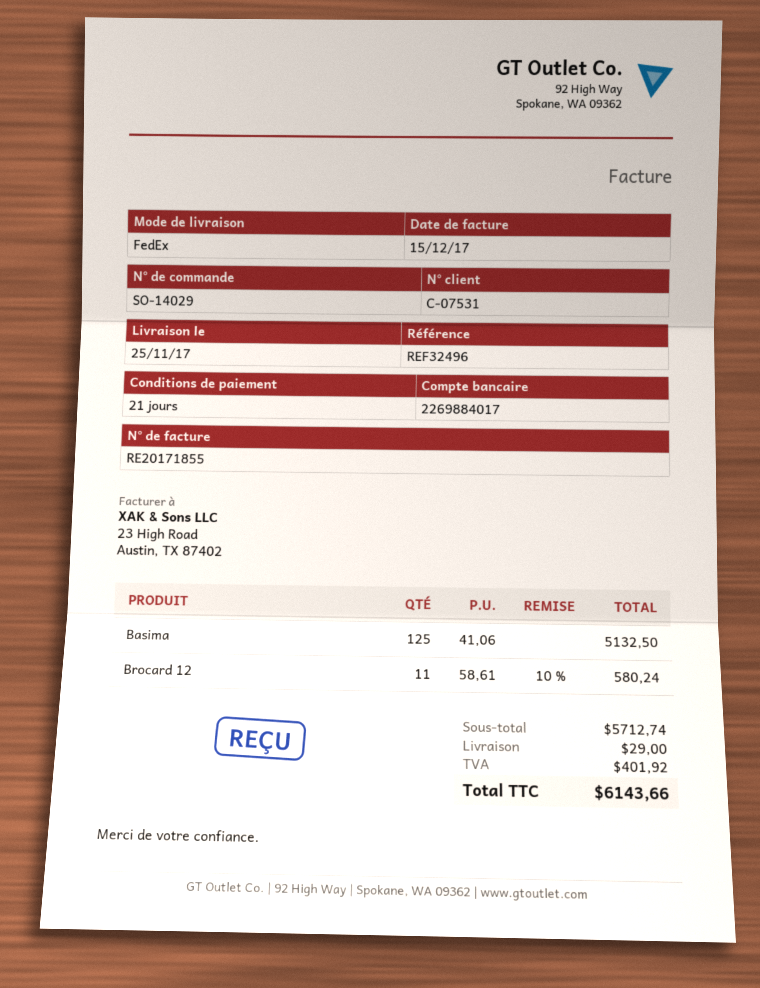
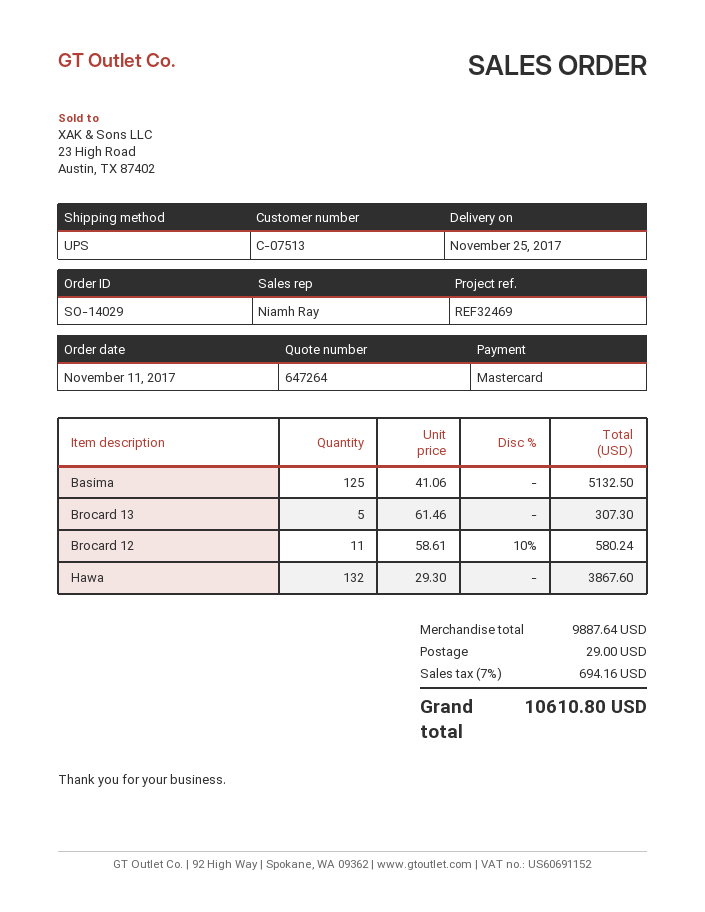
customer number: C-07531 -> C-07513
reference: REF32496 -> REF32469
shipping method: FedEx -> UPS
Brocard 13: none -> 5 x 61.46 = 307.30
Hawa: none -> 132 x 29.30 = 3867.60
subtotal: 5712.74 -> 9887.64
tax: 401.92 -> 694.16
total: 6143.66 -> 10610.80

